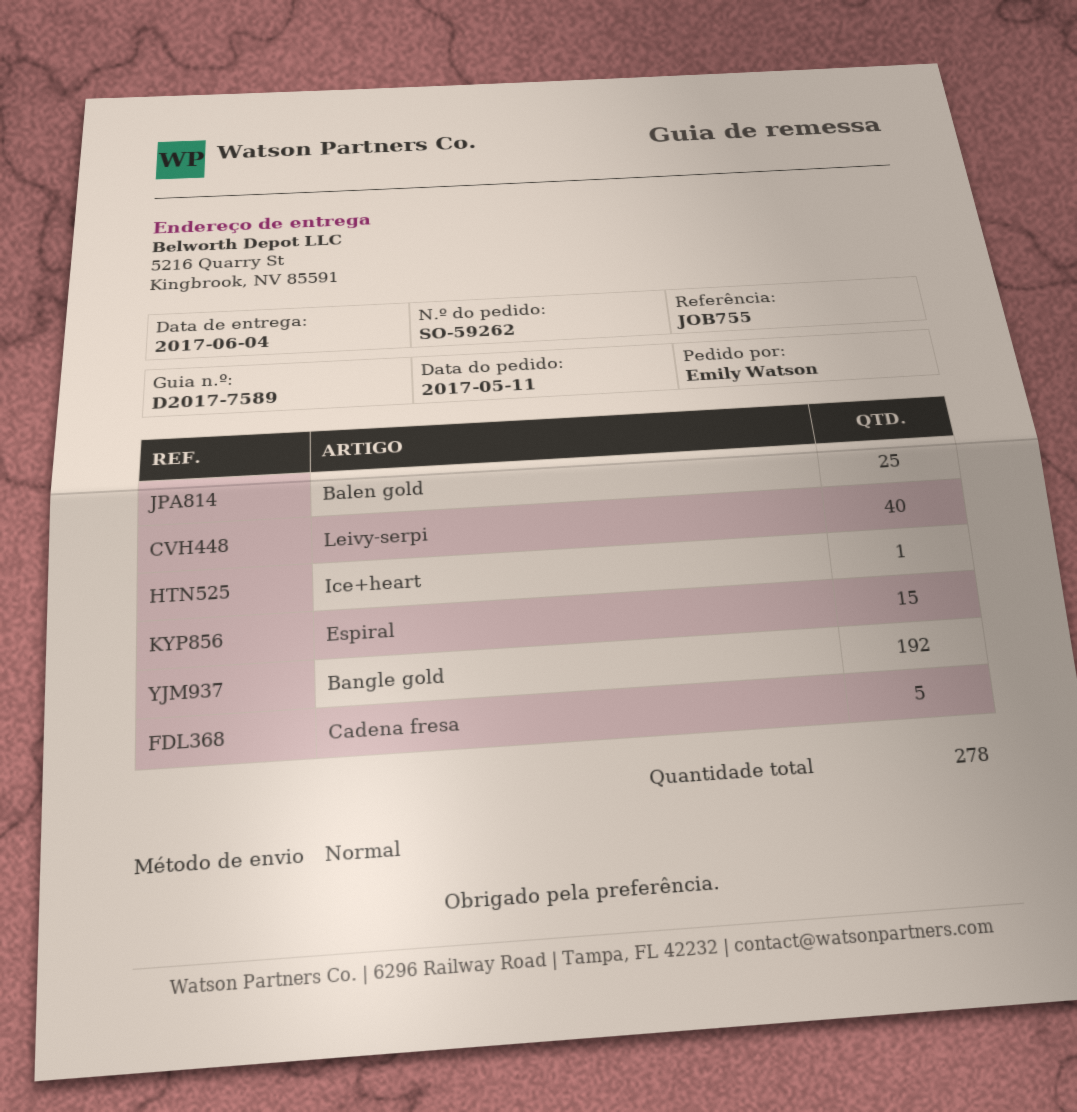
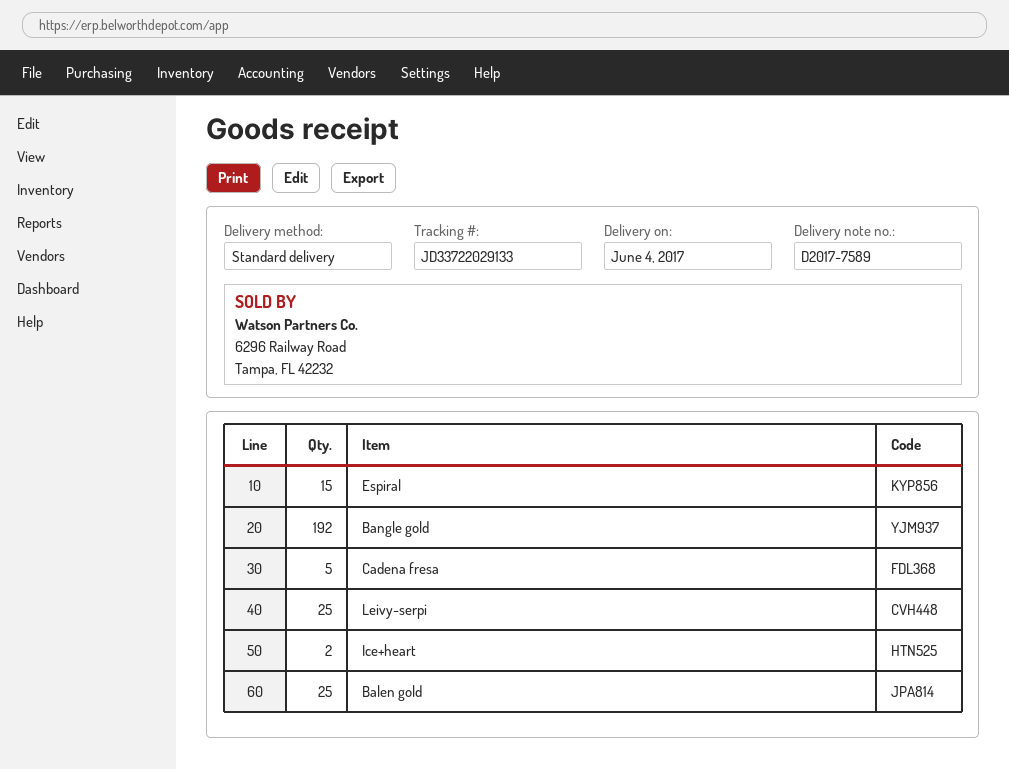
Leivy-serpi: 40 -> 25
Ice+heart: 1 -> 2

